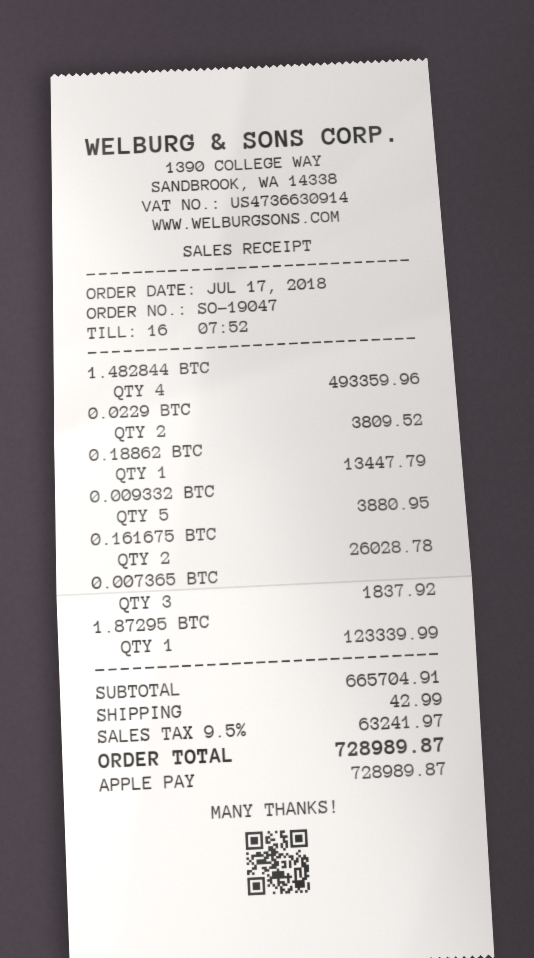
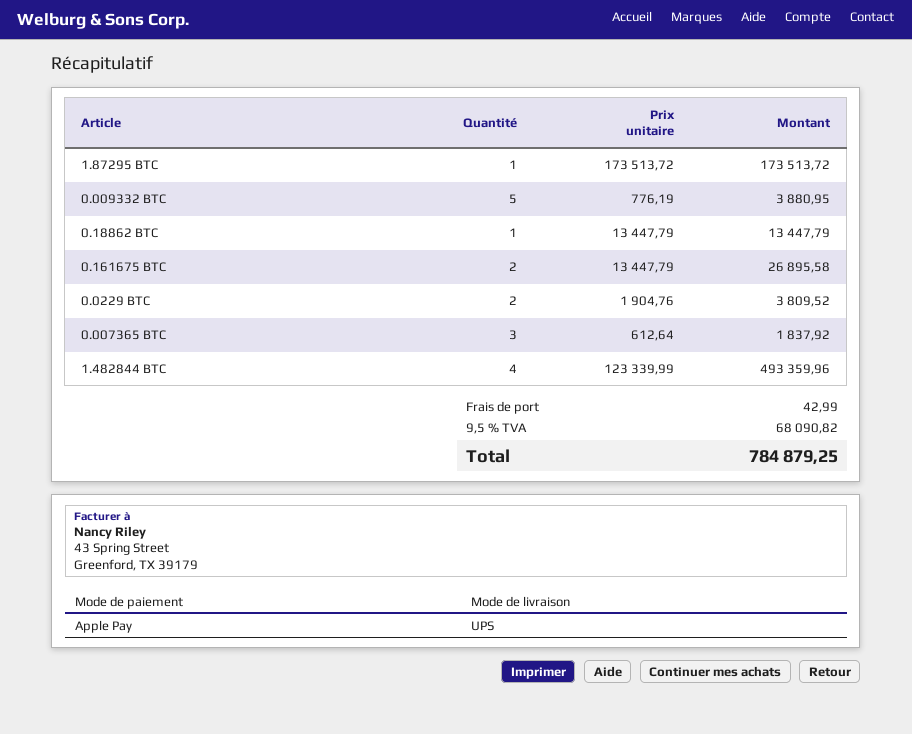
0.161675 BTC: 2 for 26028.78 -> 2 for 26895.58
1.87295 BTC: 1 for 123339.99 -> 1 for 173513.72
tax: 9.5% = 63241.97 -> 9.5% = 68090.82
total: 728989.87 -> 784879.25

